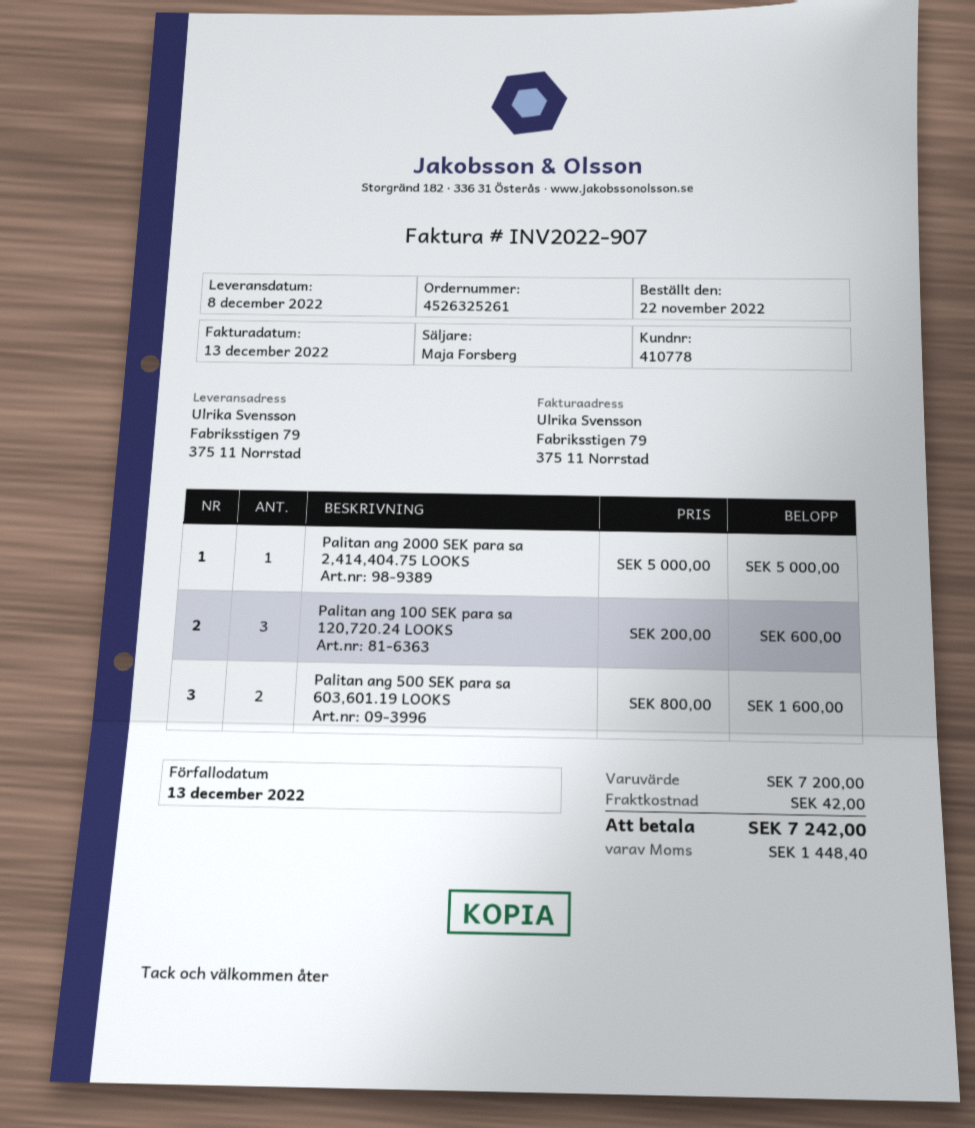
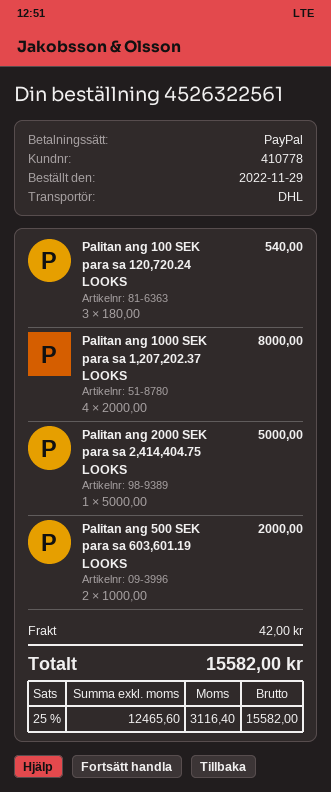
order number: 4526325261 -> 4526322561
order date: 2022-11-22 -> 2022-11-29
Palitan ang 100 SEK para sa 120,720.24 LOOKS: 3 x 200.00 = 600.00 -> 3 x 180.00 = 540.00
Palitan ang 500 SEK para sa 603,601.19 LOOKS: 2 x 800.00 = 1600.00 -> 2 x 1000.00 = 2000.00
Palitan ang 1000 SEK para sa 1,207,202.37 LOOKS: none -> 4 x 2000.00 = 8000.00
tax: 1448.40 -> 3116.40
total: 7242.00 -> 15582.00

